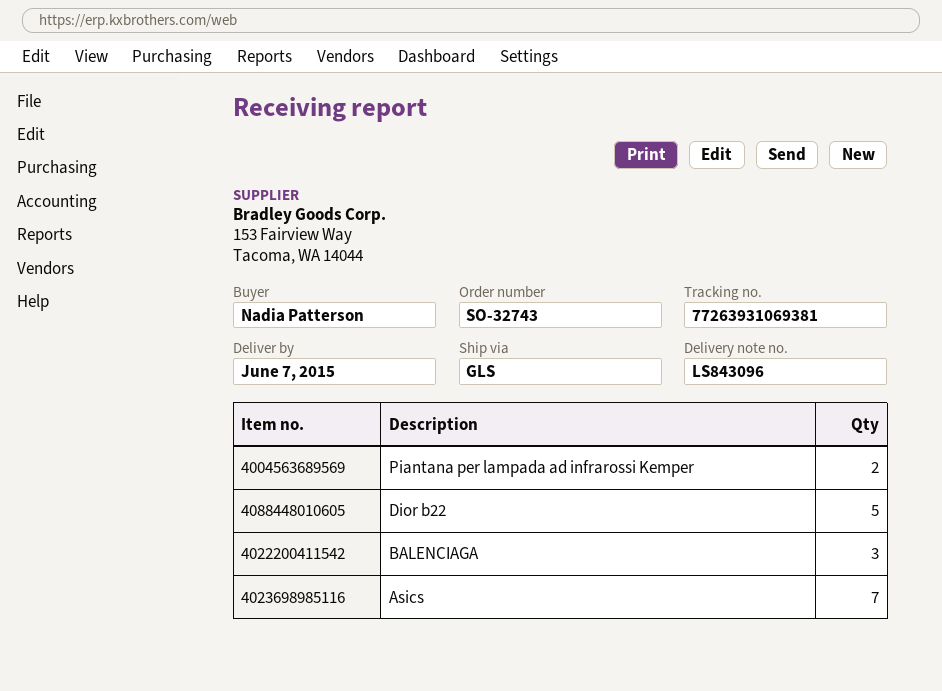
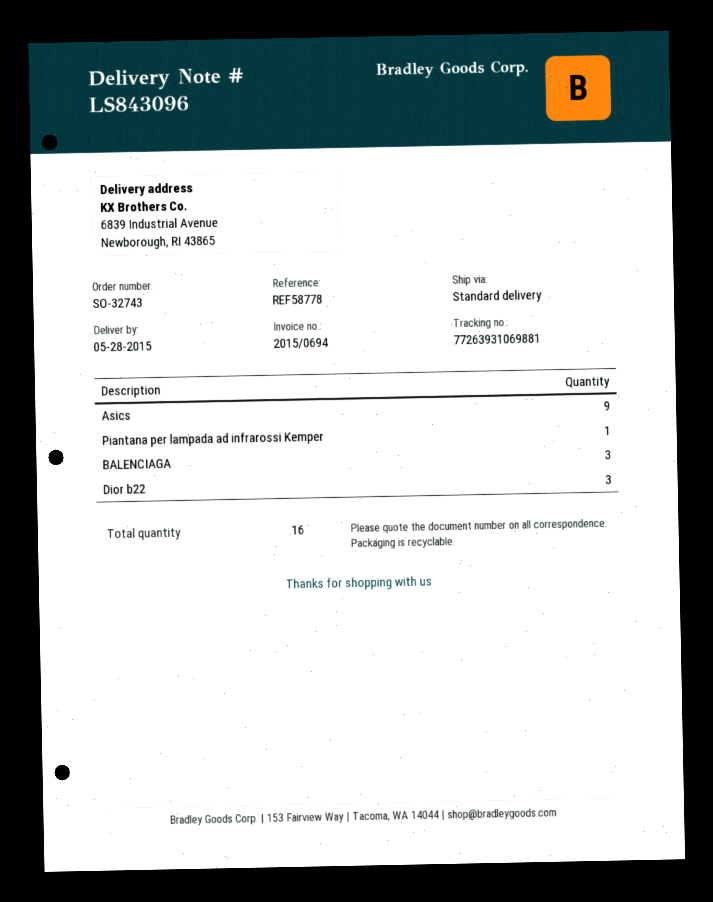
delivery date: 2015-06-07 -> 2015-05-28
shipping method: GLS -> standard
tracking number: 77263931069381 -> 77263931069881
Piantana per lampada ad infrarossi Kemper: 2 -> 1
Dior b22: 5 -> 3
Asics: 7 -> 9

